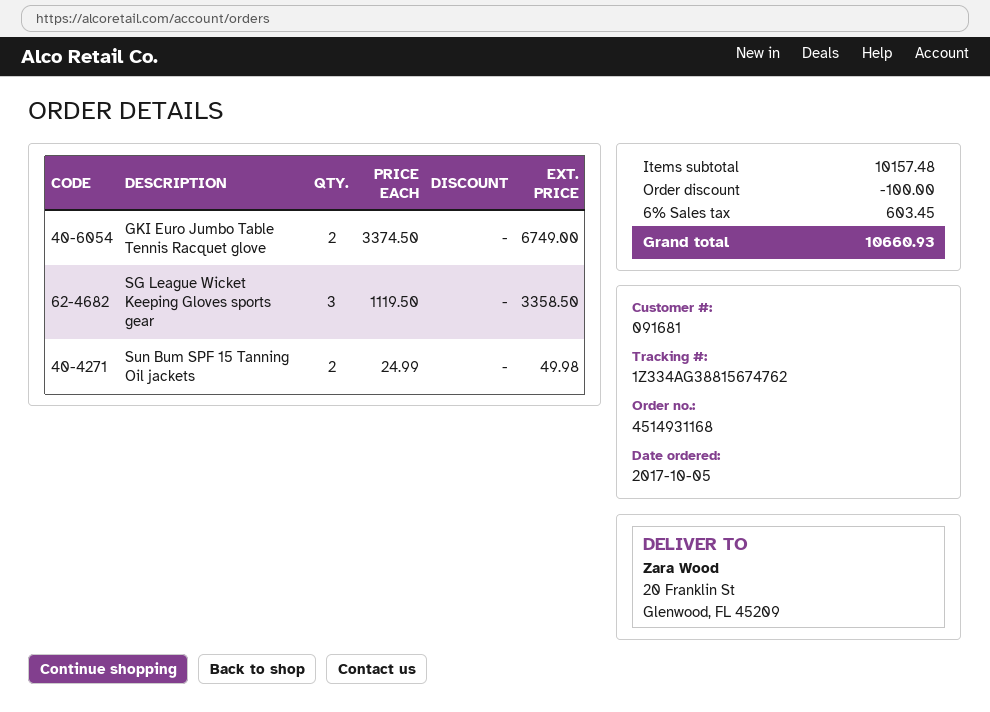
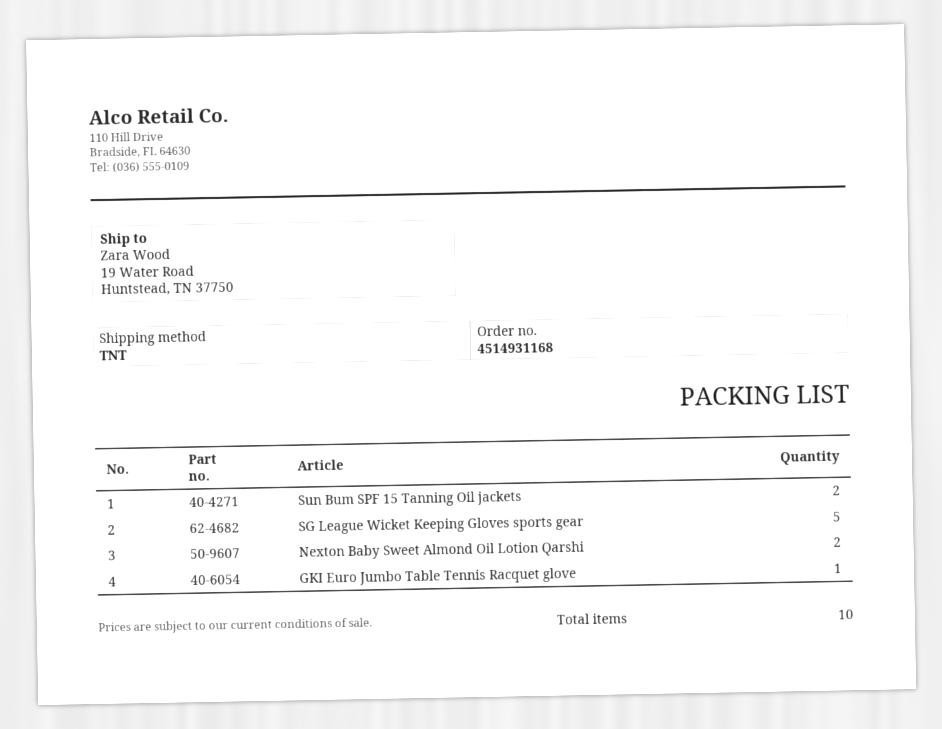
ship to: 20 Franklin St, Glenwood, FL 45209 -> 19 Water Road, Huntstead, TN 37750
GKI Euro Jumbo Table Tennis Racquet glove: 2 -> 1
SG League Wicket Keeping Gloves sports gear: 3 -> 5
Nexton Baby Sweet Almond Oil Lotion Qarshi: none -> 2

